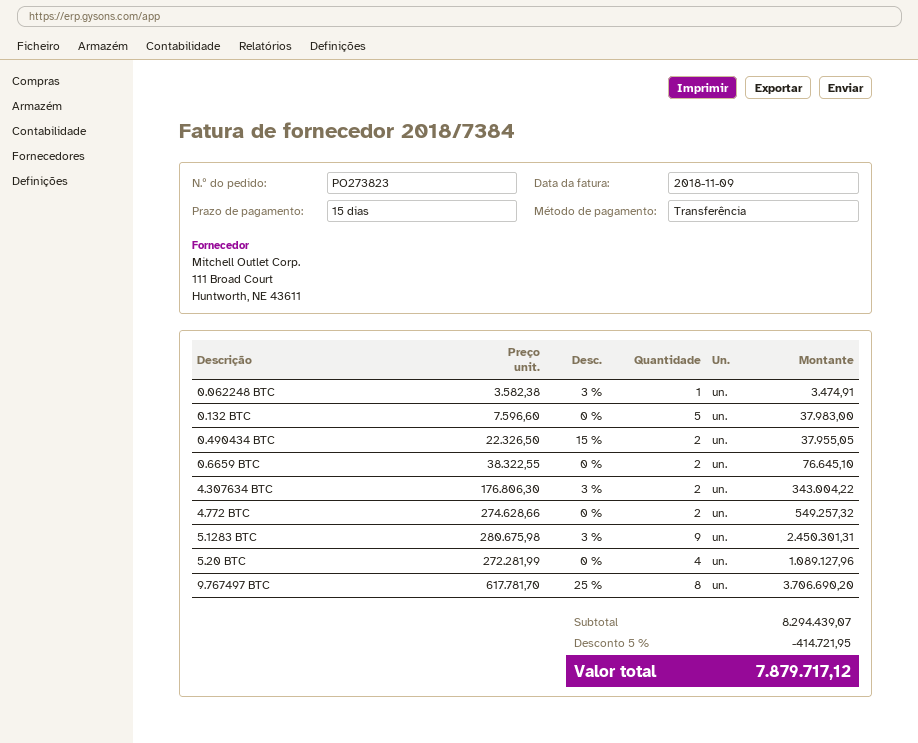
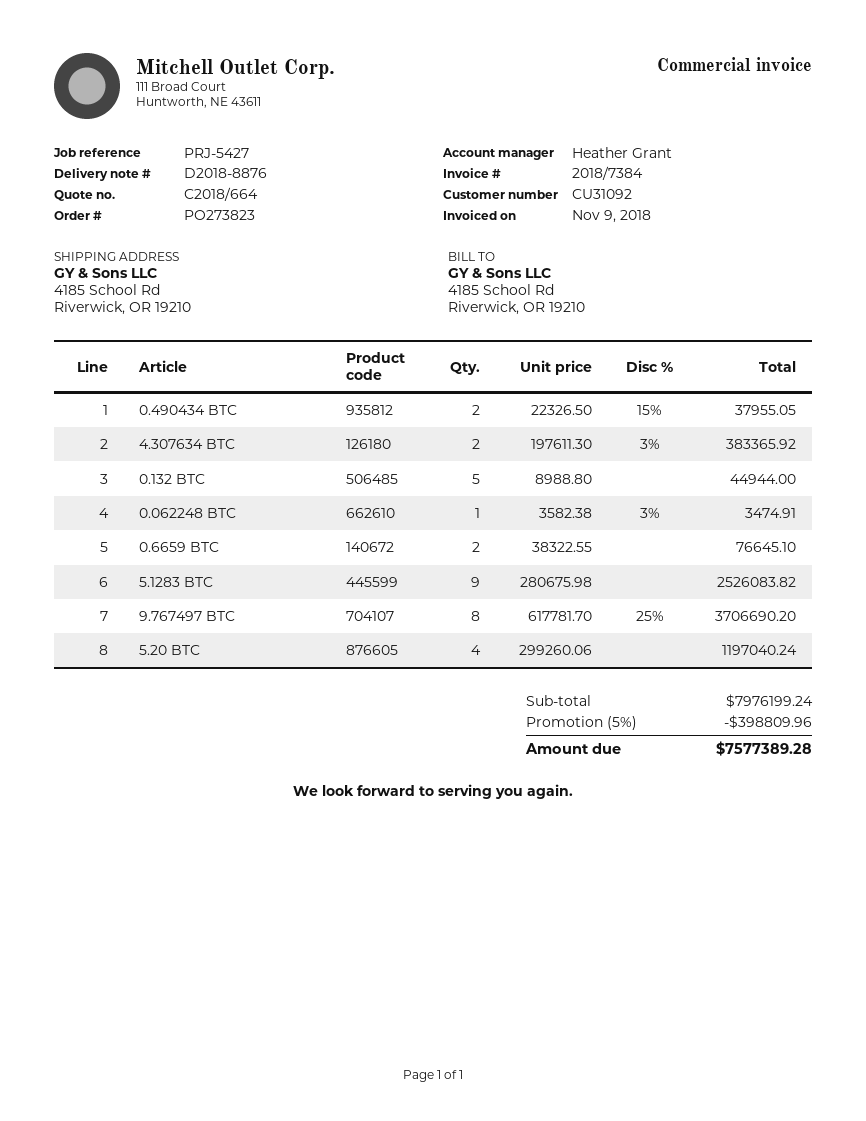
0.132 BTC: 5 x 7596.60 = 37983.00 -> 5 x 8988.80 = 44944.00
4.307634 BTC: 2 x 176806.30 - 3% = 343004.22 -> 2 x 197611.30 - 3% = 383365.92
4.772 BTC: 2 x 274628.66 = 549257.32 -> none
5.1283 BTC: 9 x 280675.98 - 3% = 2450301.31 -> 9 x 280675.98 = 2526083.82
5.20 BTC: 4 x 272281.99 = 1089127.96 -> 4 x 299260.06 = 1197040.24
subtotal: 8294439.07 -> 7976199.24
discount: 5% = 414721.95 -> 5% = 398809.96
total: 7879717.12 -> 7577389.28

